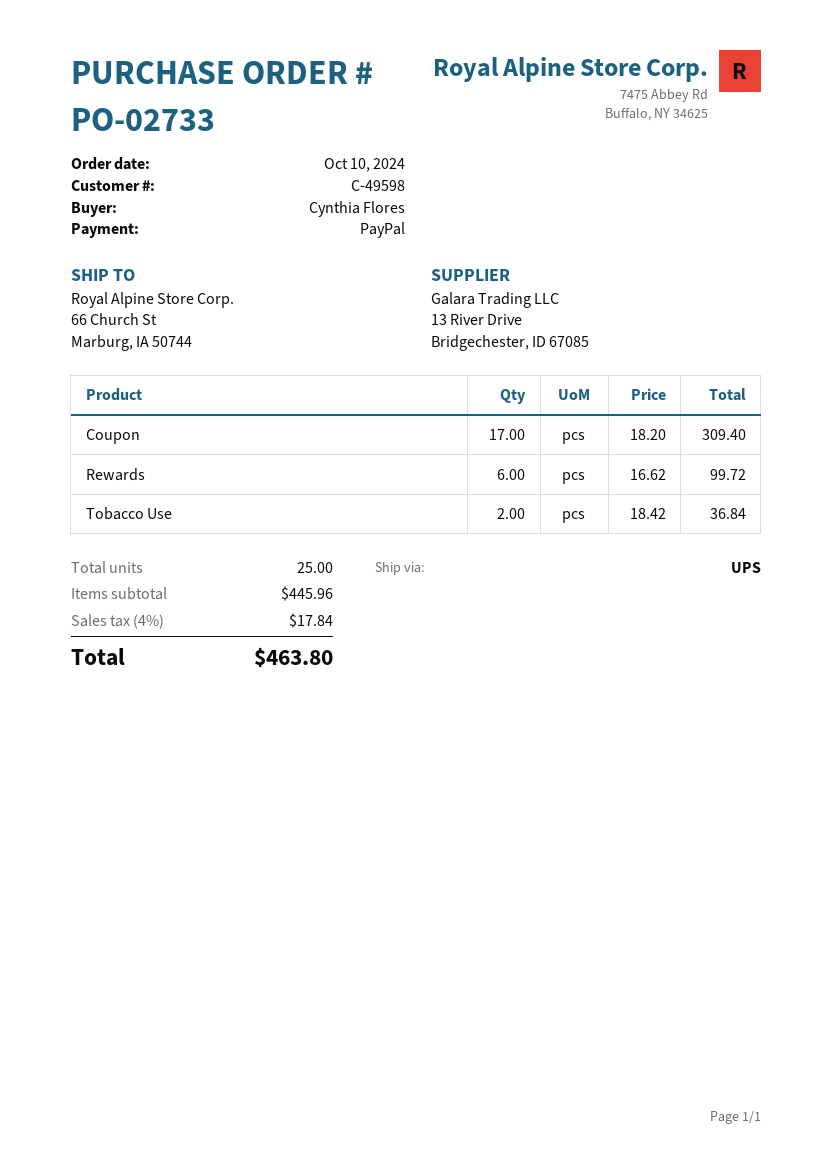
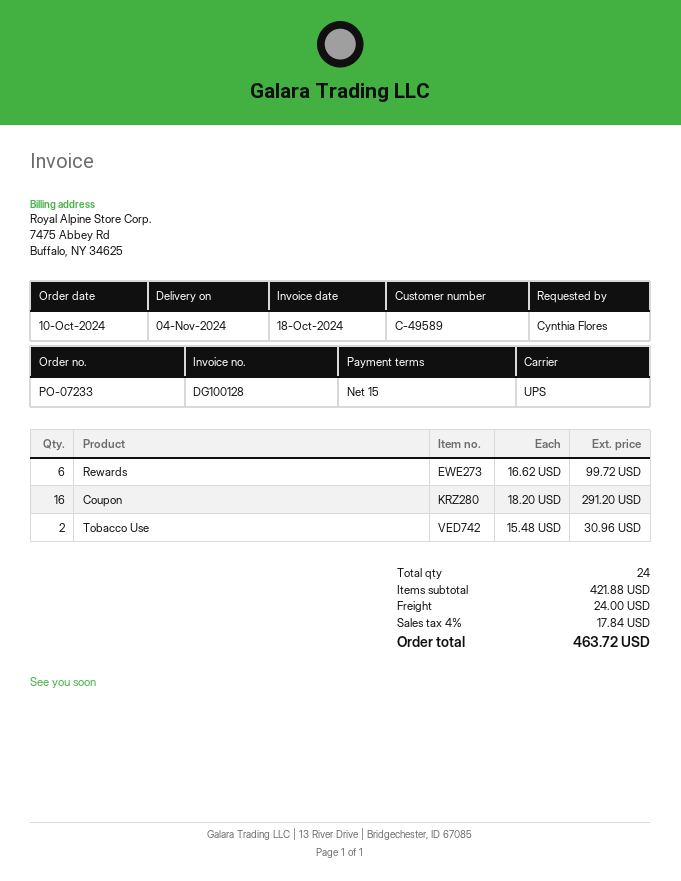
order number: PO-02733 -> PO-07233
customer number: C-49598 -> C-49589
Coupon: 17 x 18.20 = 309.40 -> 16 x 18.20 = 291.20
Tobacco Use: 2 x 18.42 = 36.84 -> 2 x 15.48 = 30.96
total quantity: 25 -> 24
subtotal: 445.96 -> 421.88
shipping: none -> 24.00
total: 463.80 -> 463.72

